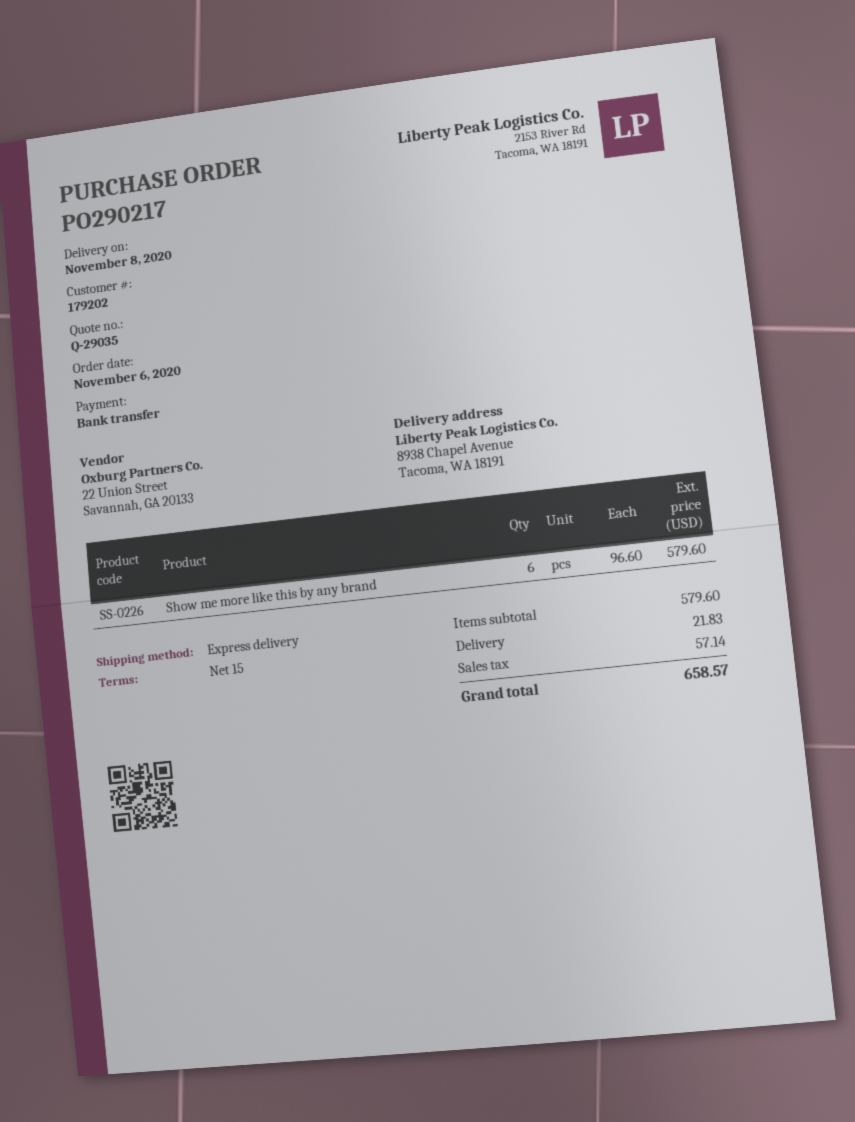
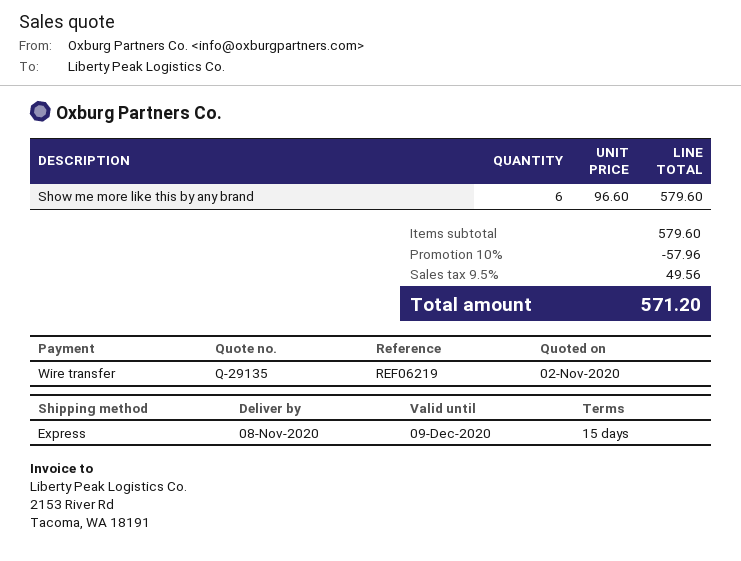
quote number: Q-29035 -> Q-29135
discount: none -> 10% = 57.96
shipping: 21.83 -> none
tax: 57.14 -> 49.56
total: 658.57 -> 571.20

